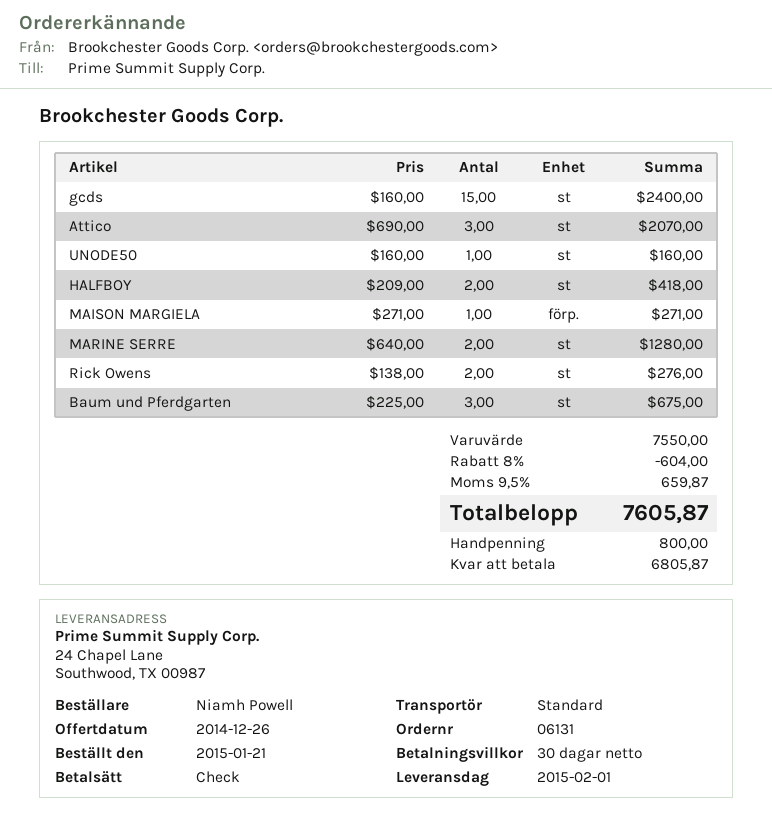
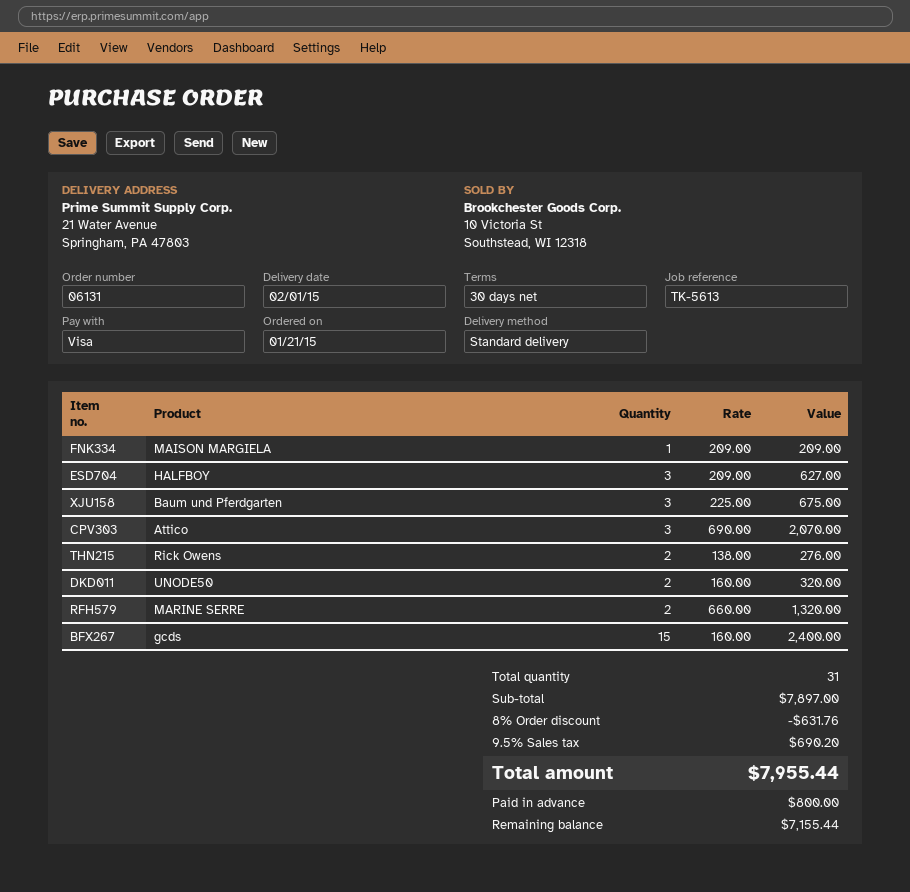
payment method: cheque -> Visa
ship to: 24 Chapel Lane, Southwood, TX 00987 -> 21 Water Avenue, Springham, PA 47803
UNODE50: 1 x 160.00 = 160.00 -> 2 x 160.00 = 320.00
HALFBOY: 2 x 209.00 = 418.00 -> 3 x 209.00 = 627.00
MAISON MARGIELA: 1 x 271.00 = 271.00 -> 1 x 209.00 = 209.00
MARINE SERRE: 2 x 640.00 = 1280.00 -> 2 x 660.00 = 1320.00
subtotal: 7550.00 -> 7897.00
discount: 8% = 604.00 -> 8% = 631.76
tax: 9.5% = 659.87 -> 9.5% = 690.20
total: 7605.87 -> 7955.44
balance: 6805.87 -> 7155.44

